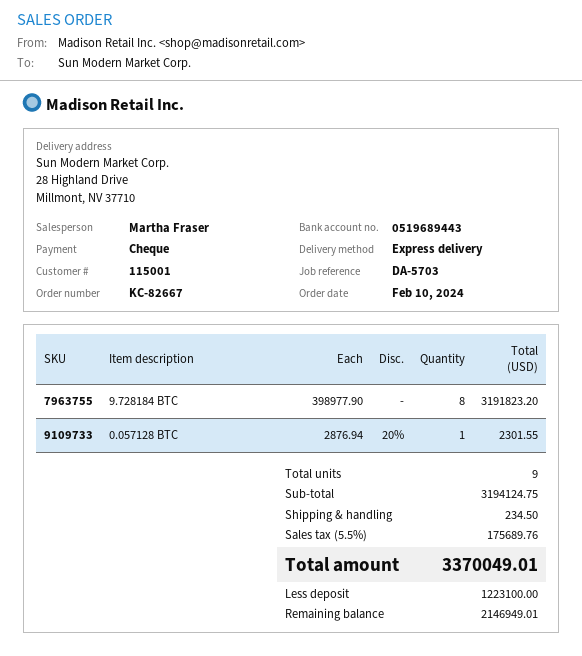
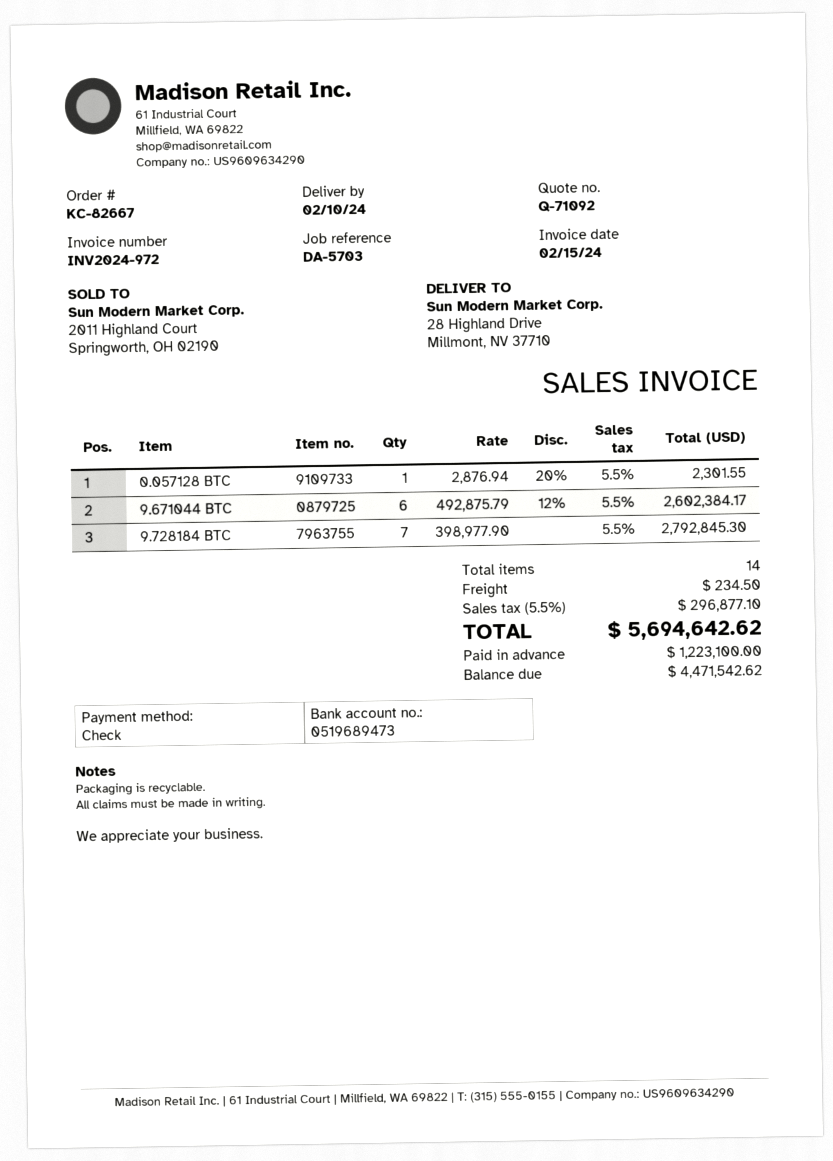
bank account: 0519689443 -> 0519689473
9.728184 BTC: 8 x 398977.90 = 3191823.20 -> 7 x 398977.90 = 2792845.30
9.671044 BTC: none -> 6 x 492875.79 - 12% = 2602384.17
total quantity: 9 -> 14
tax: 5.5% = 175689.76 -> 5.5% = 296877.10
total: 3370049.01 -> 5694642.62
balance: 2146949.01 -> 4471542.62

